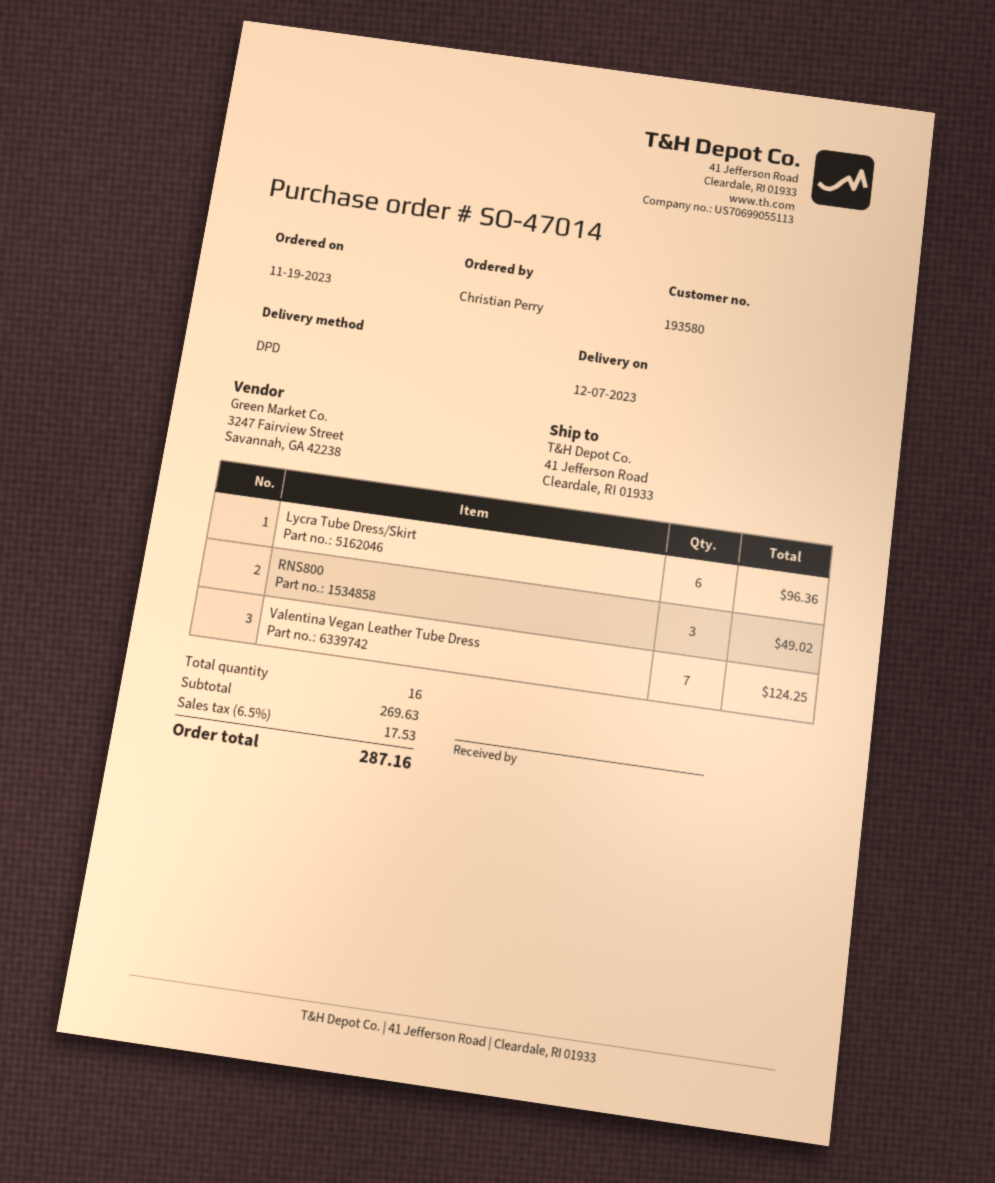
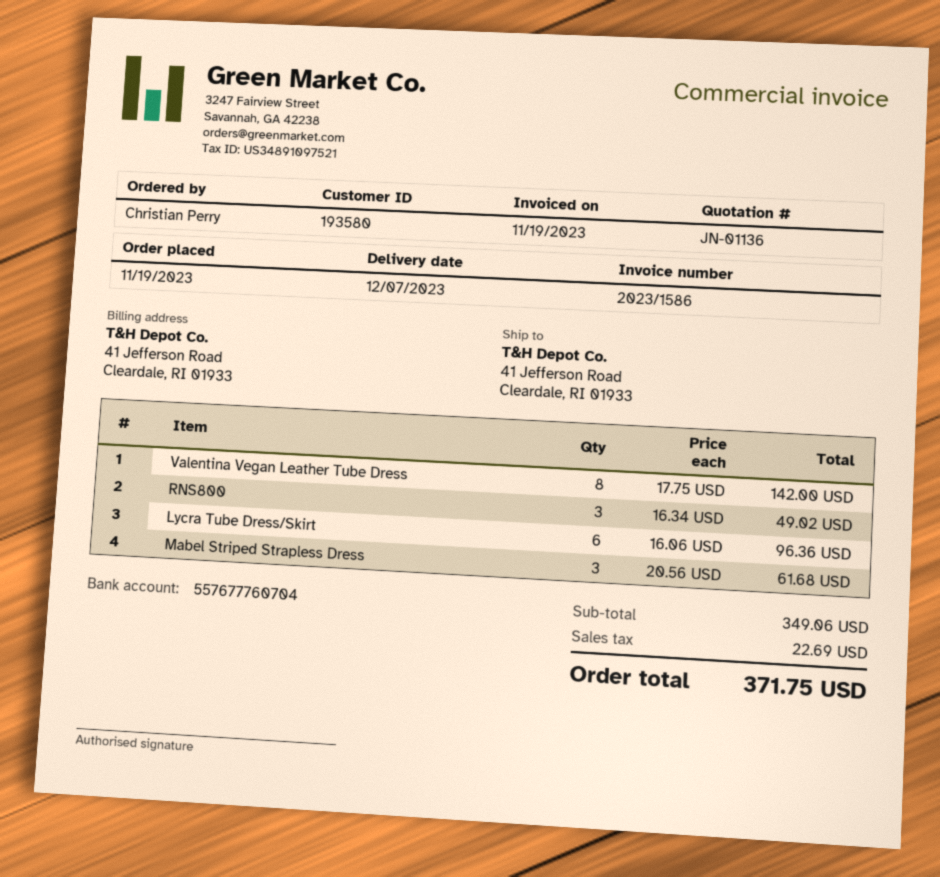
Valentina Vegan Leather Tube Dress: 7 for 124.25 -> 8 for 142.00
Mabel Striped Strapless Dress: none -> 3 for 61.68
subtotal: 269.63 -> 349.06
tax: 17.53 -> 22.69
total: 287.16 -> 371.75

